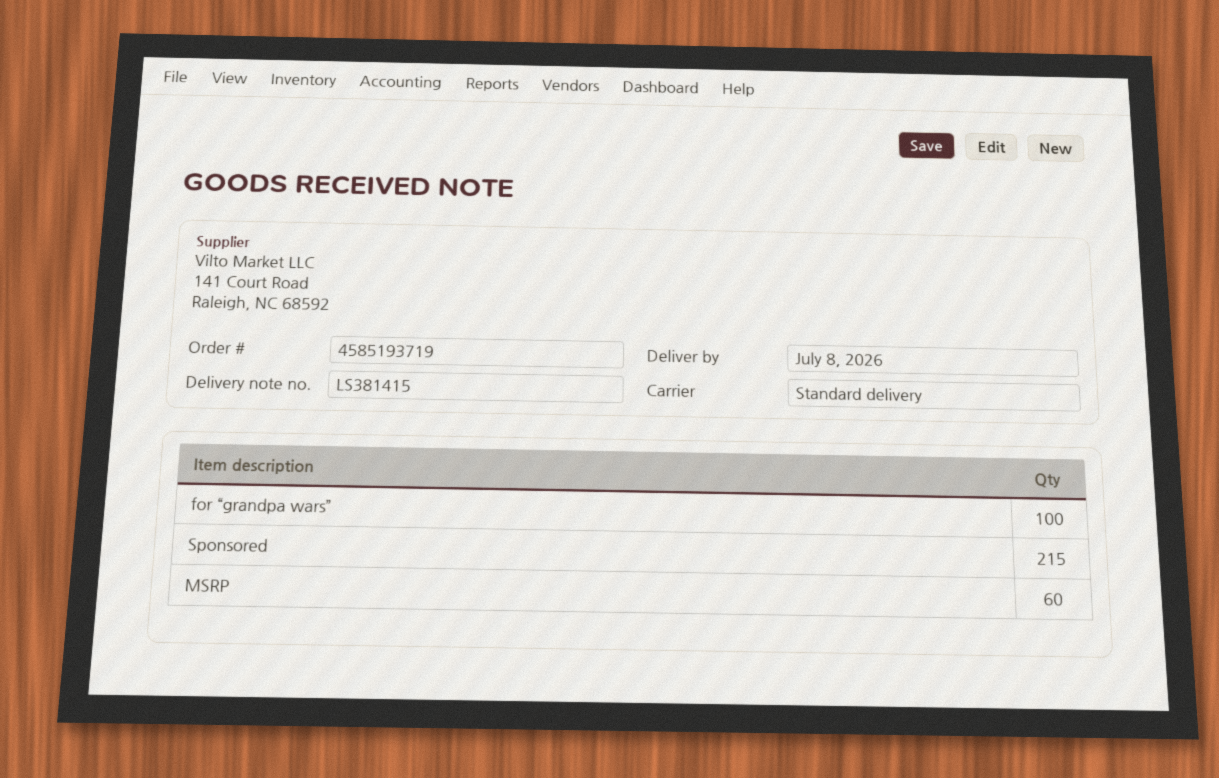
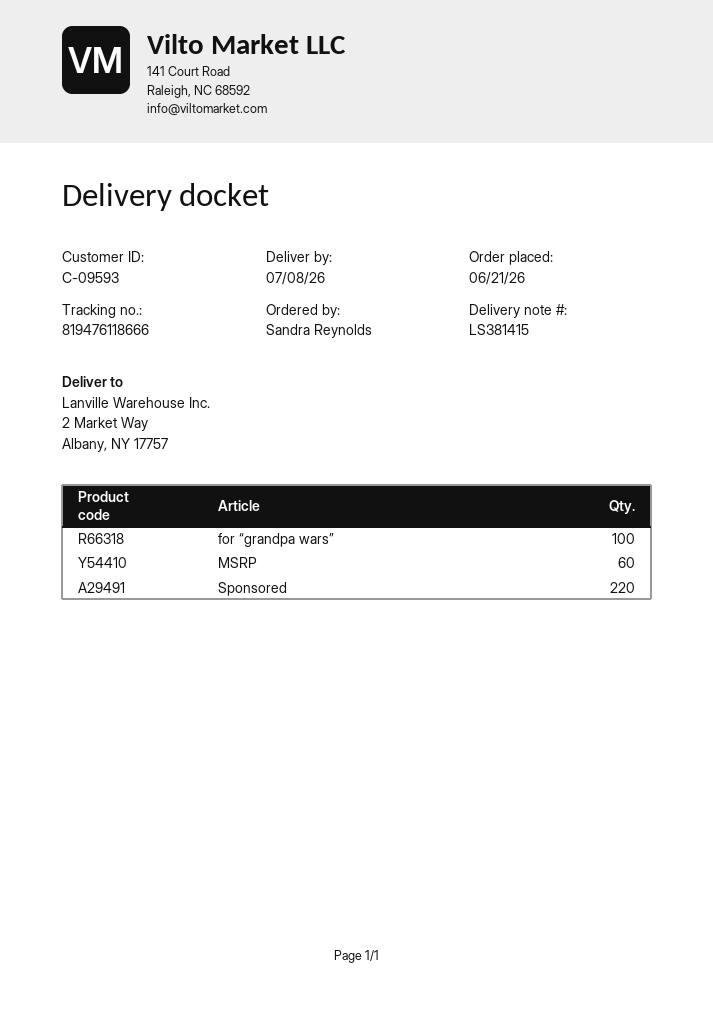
Sponsored: 215 -> 220

